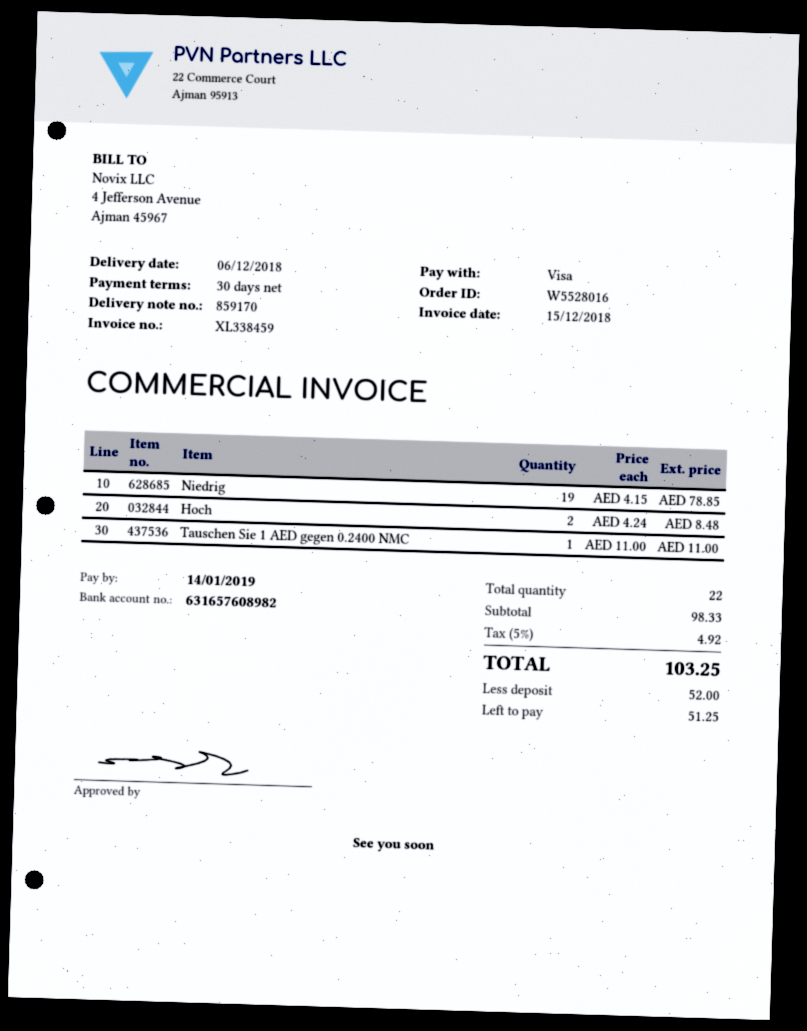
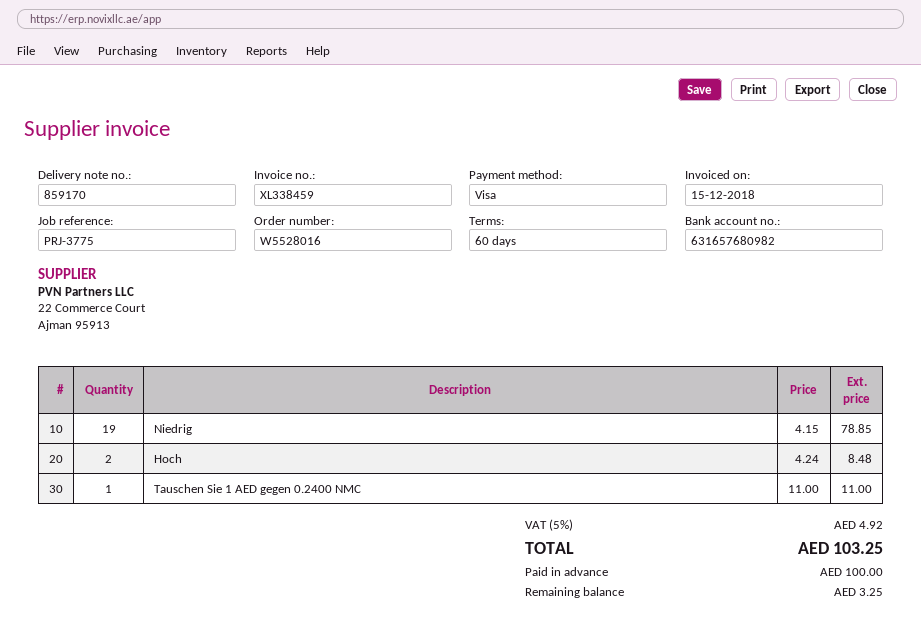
payment terms: 30 days -> 60 days
bank account: 631657608982 -> 631657680982
deposit: 52.00 -> 100.00
balance: 51.25 -> 3.25

